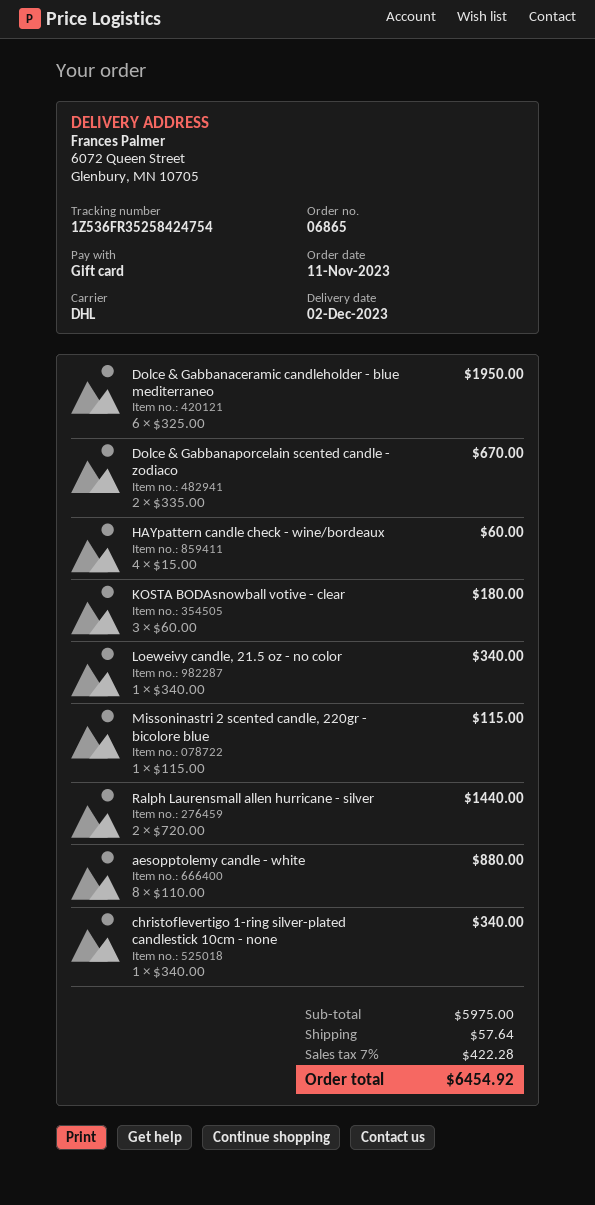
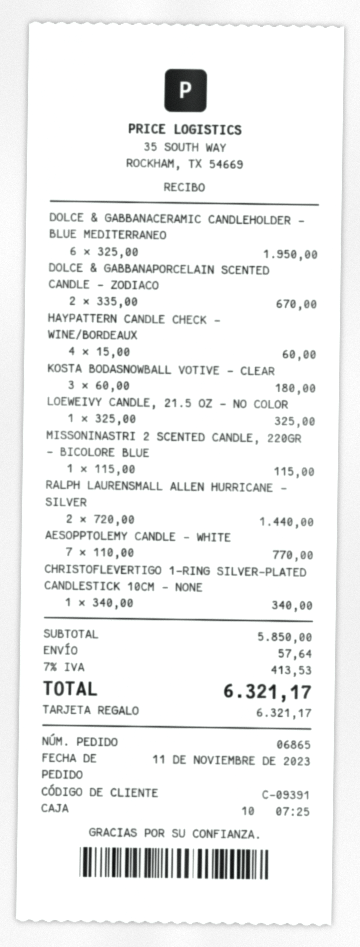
Loeweivy candle, 21.5 oz - no color: 1 x 340.00 = 340.00 -> 1 x 325.00 = 325.00
aesopptolemy candle - white: 8 x 110.00 = 880.00 -> 7 x 110.00 = 770.00
subtotal: 5975.00 -> 5850.00
tax: 7% = 422.28 -> 7% = 413.53
total: 6454.92 -> 6321.17

